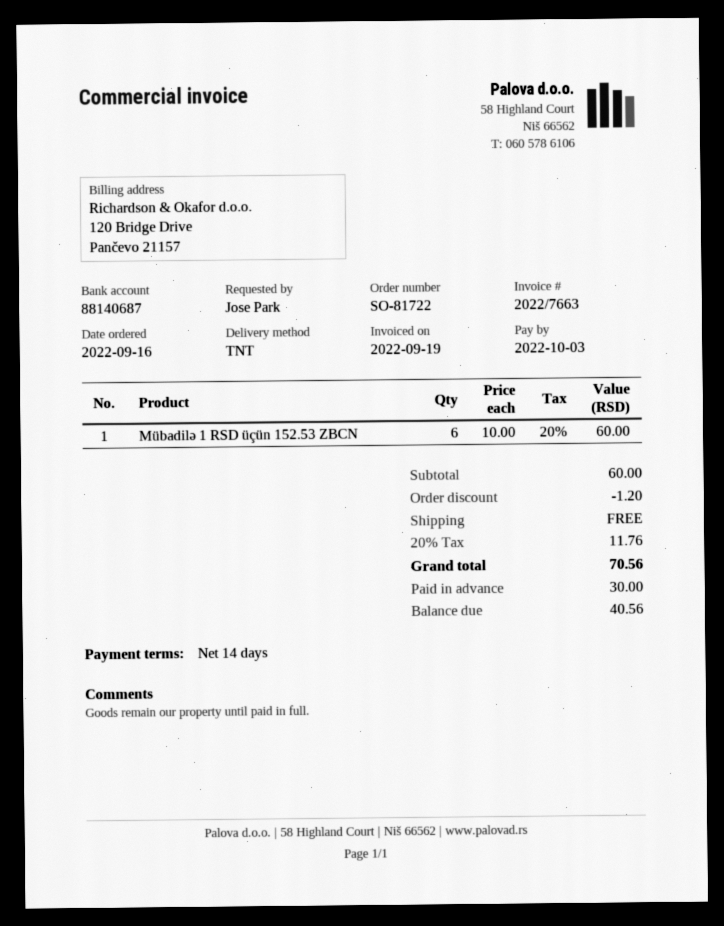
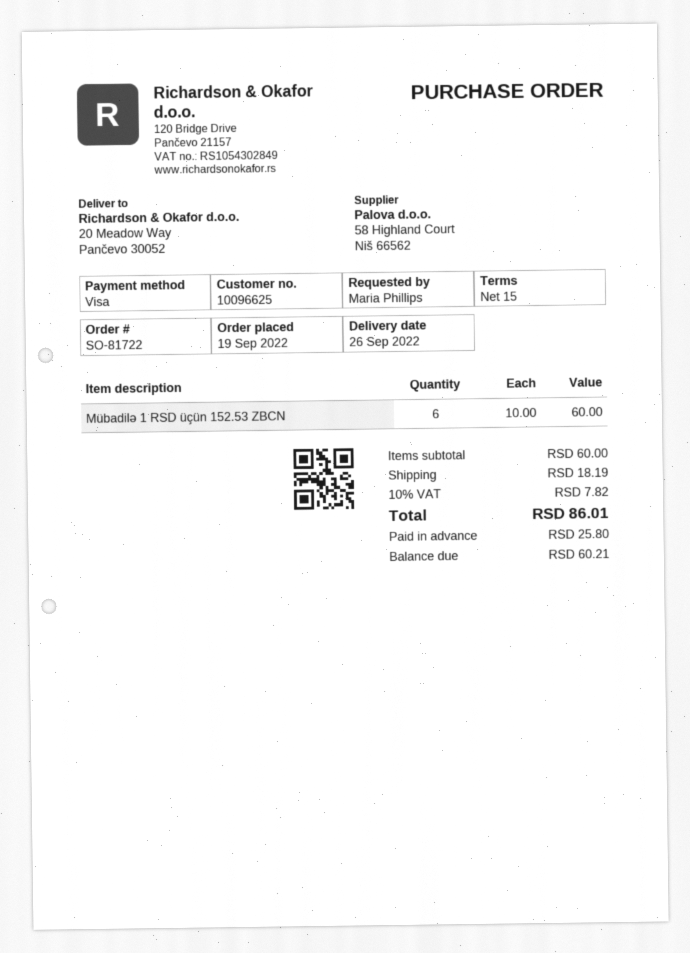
order date: 2022-09-16 -> 2022-09-19
payment terms: 14 days -> 15 days
ordered by: Jose Park -> Maria Phillips
discount: 1.20 -> none
shipping: 0.00 -> 18.19
tax: 20% = 11.76 -> 10% = 7.82
total: 70.56 -> 86.01
deposit: 30.00 -> 25.80
balance: 40.56 -> 60.21

